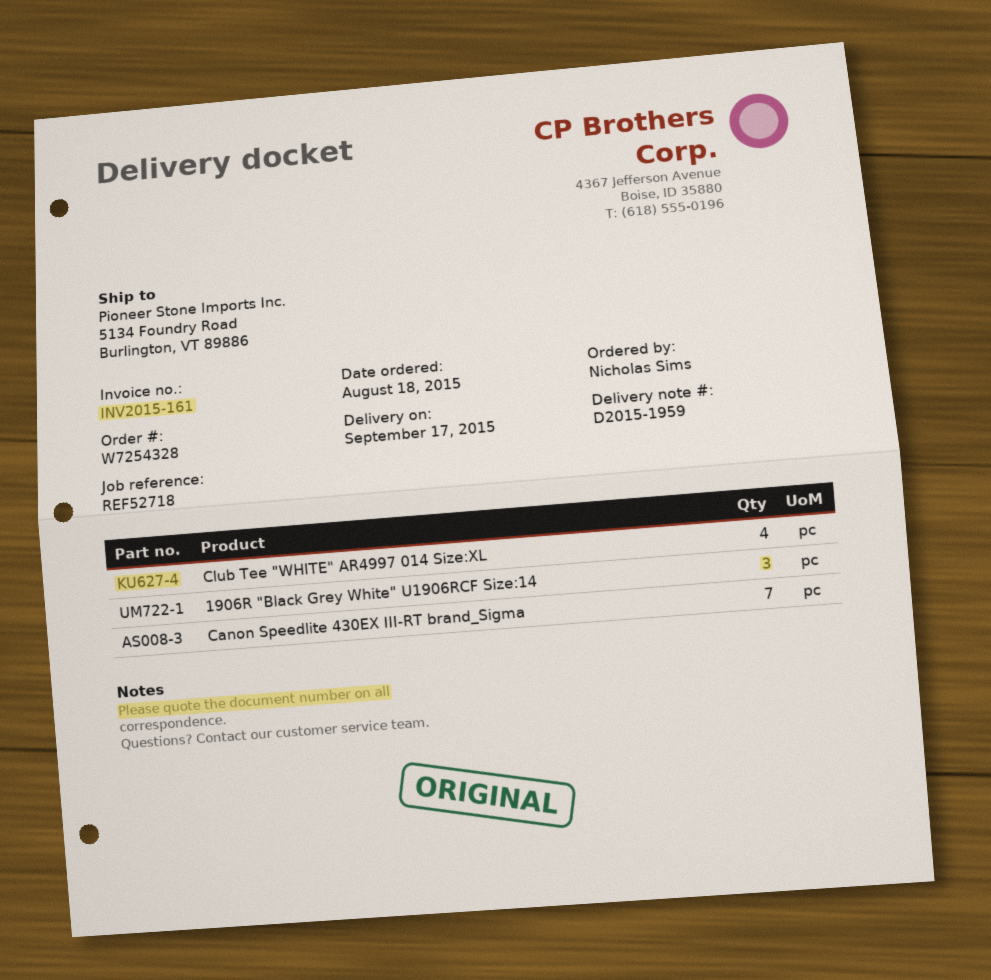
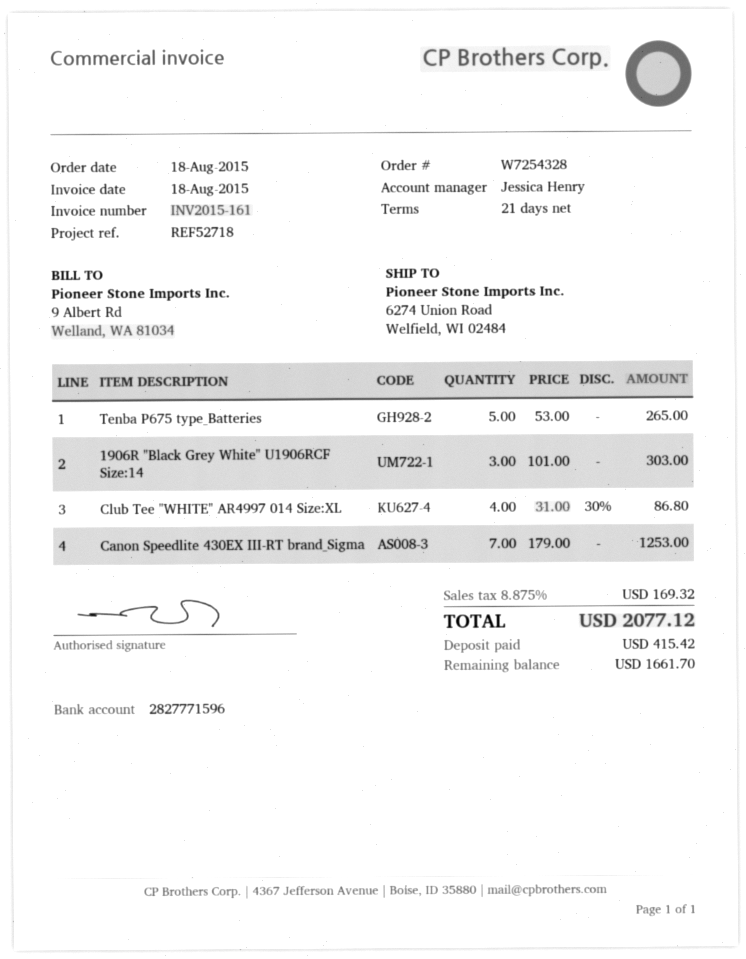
ship to: 5134 Foundry Road, Burlington, VT 89886 -> 6274 Union Road, Welfield, WI 02484
Tenba P675 type_Batteries: none -> 5

